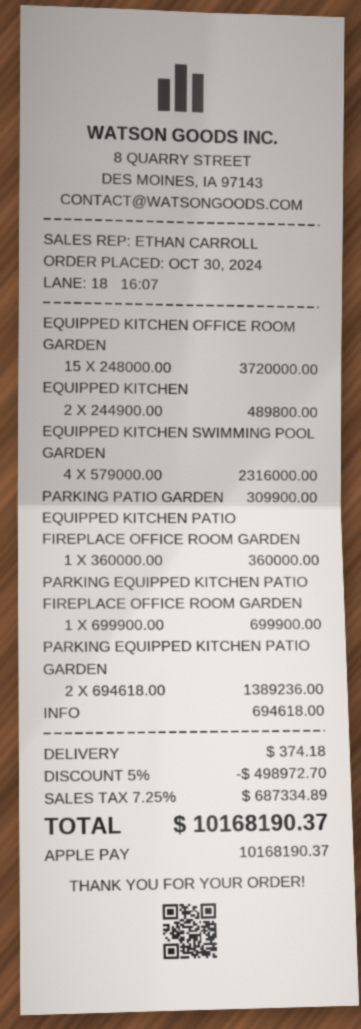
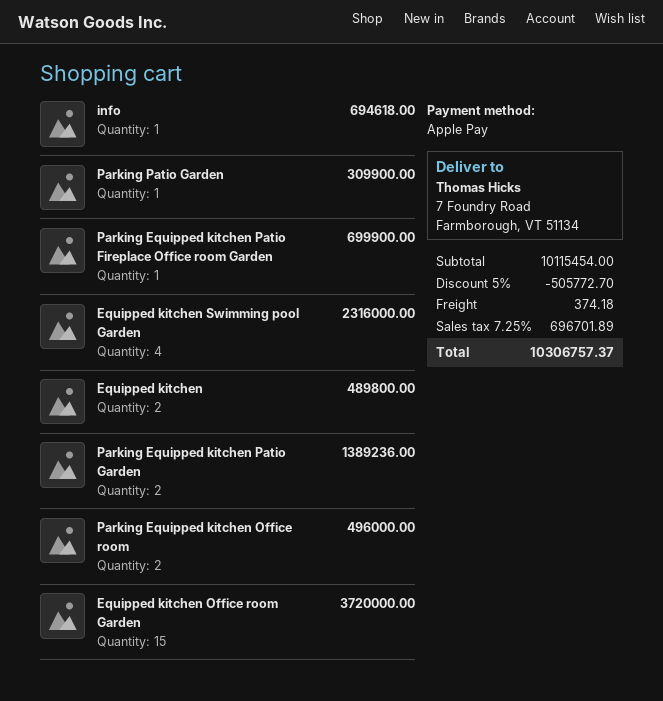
EQUIPPED KITCHEN PATIO FIREPLACE OFFICE ROOM GARDEN: 1 for 360000.00 -> none
Parking Equipped kitchen Office room: none -> 2 for 496000.00
discount: 5% = 498972.70 -> 5% = 505772.70
tax: 7.25% = 687334.89 -> 7.25% = 696701.89
total: 10168190.37 -> 10306757.37

